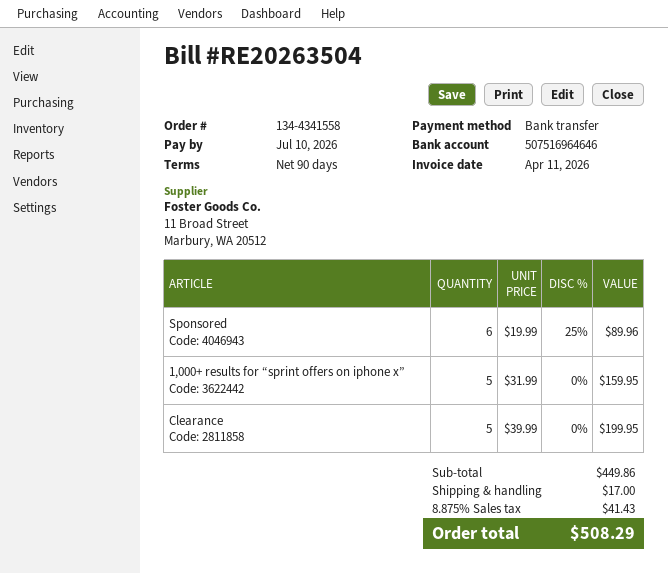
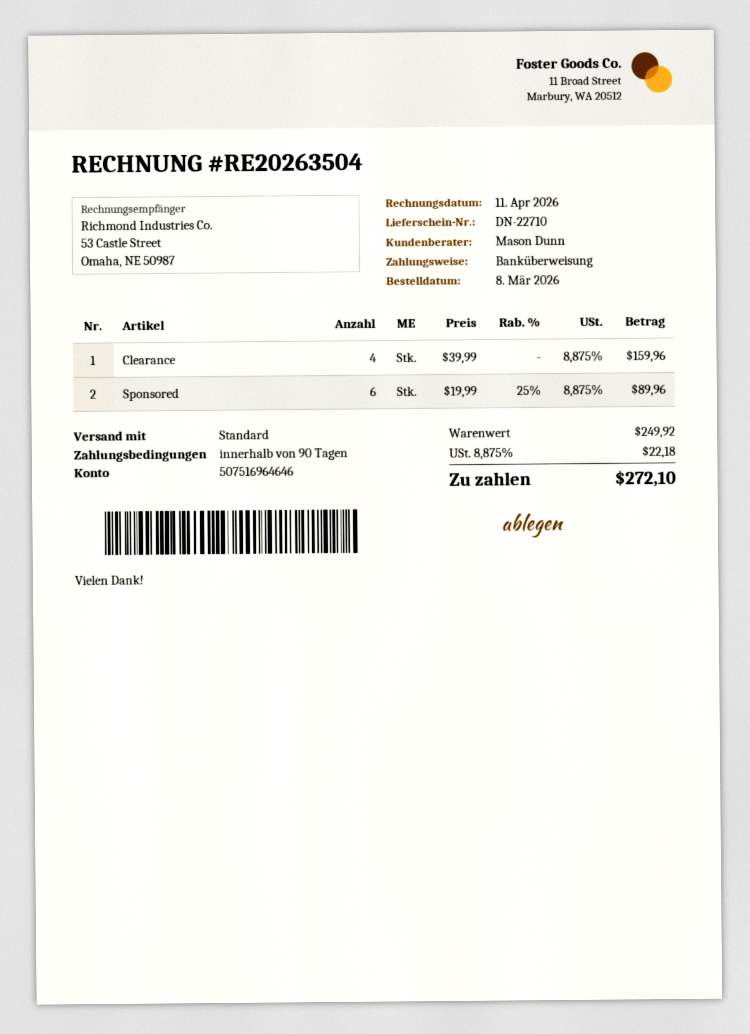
1,000+ results for “sprint offers on iphone x”: 5 x 31.99 = 159.95 -> none
Clearance: 5 x 39.99 = 199.95 -> 4 x 39.99 = 159.96
subtotal: 449.86 -> 249.92
shipping: 17.00 -> none
tax: 8.875% = 41.43 -> 8.875% = 22.18
total: 508.29 -> 272.10

